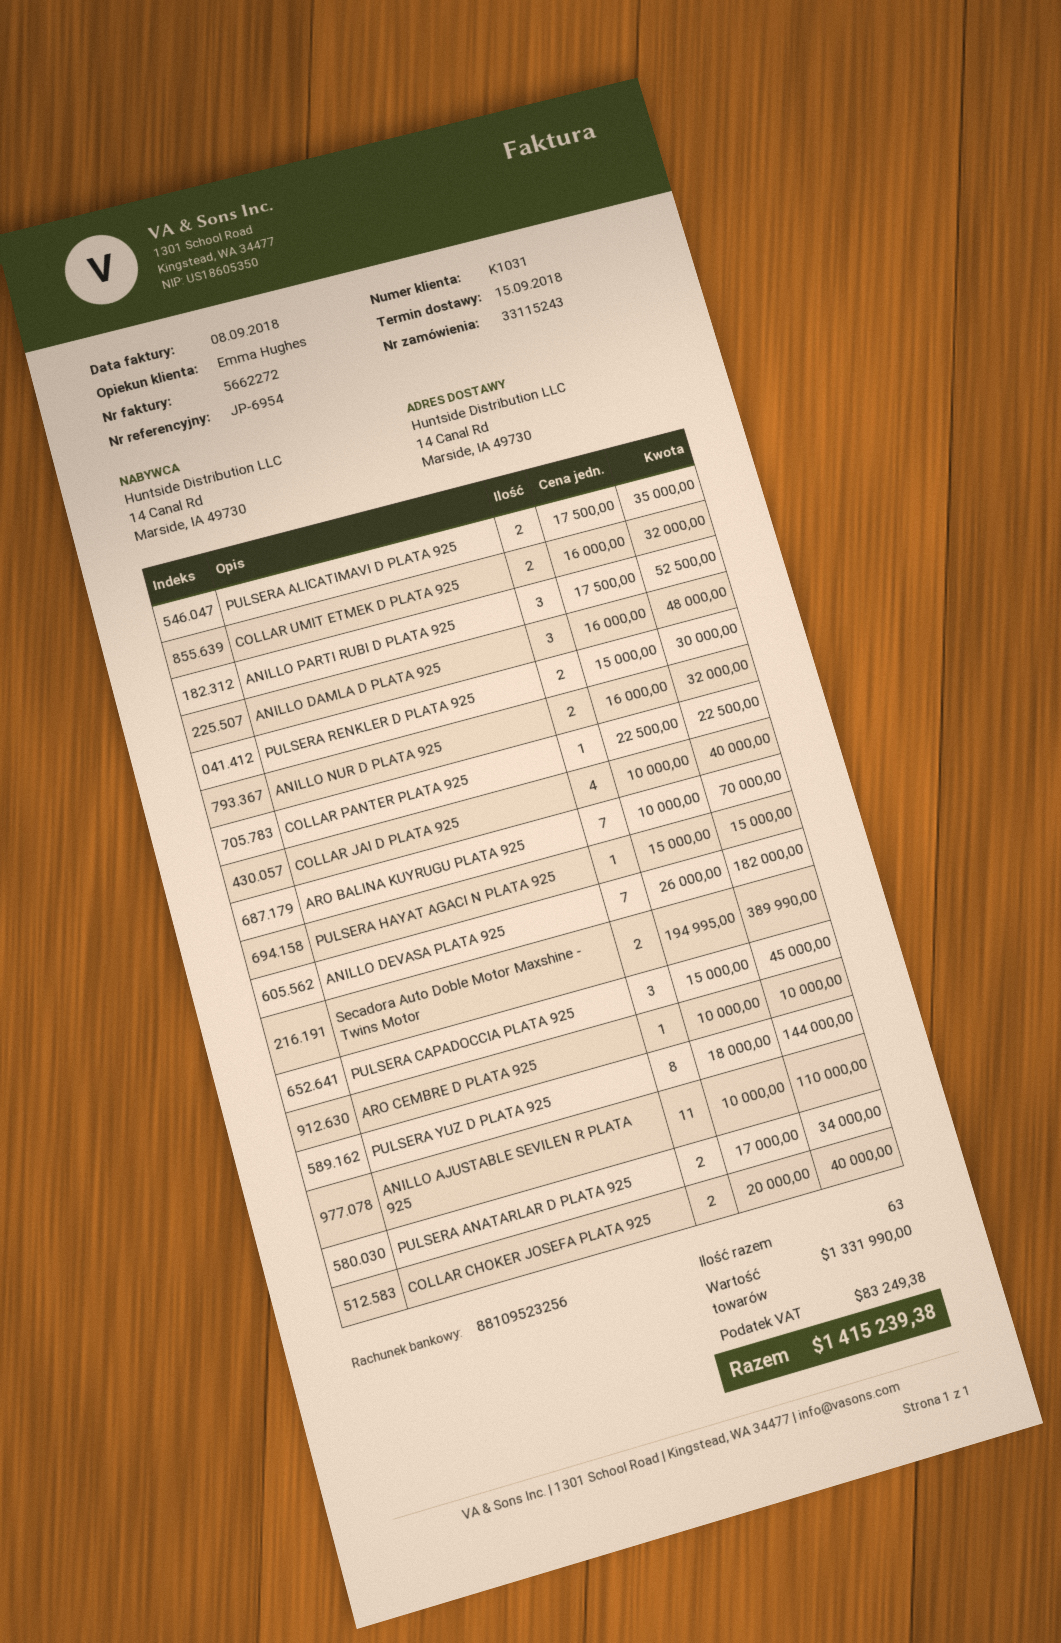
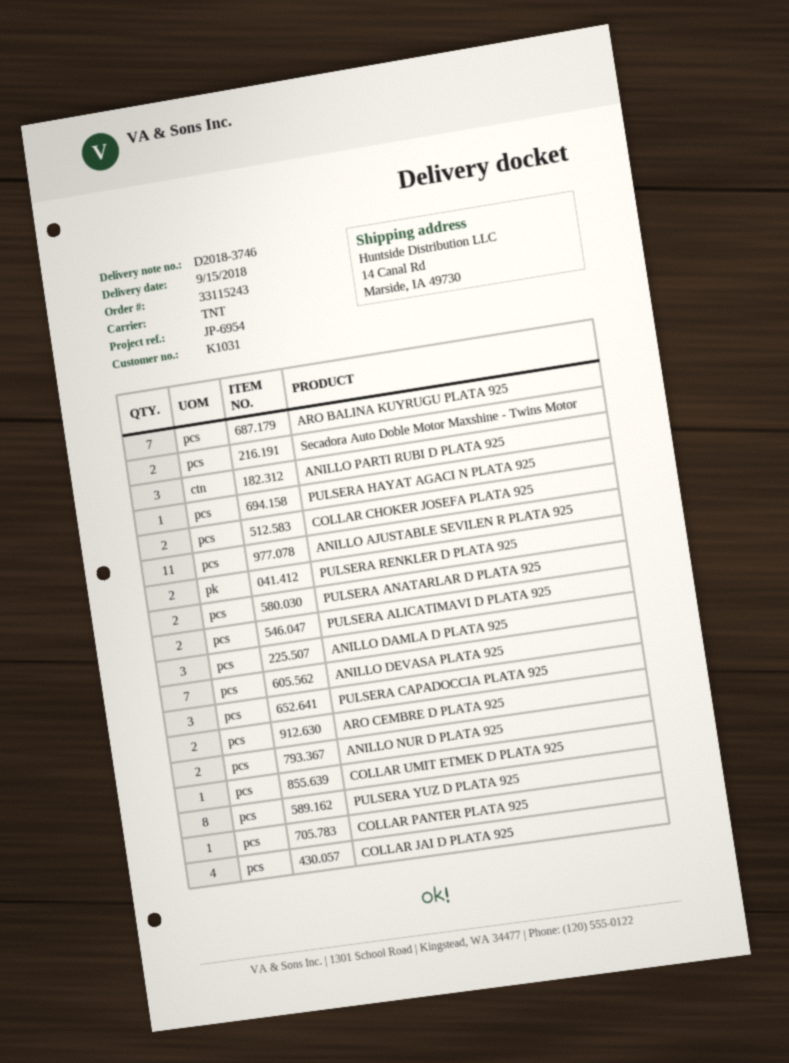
COLLAR UMIT ETMEK D PLATA 925: 2 -> 1
ARO CEMBRE D PLATA 925: 1 -> 2

